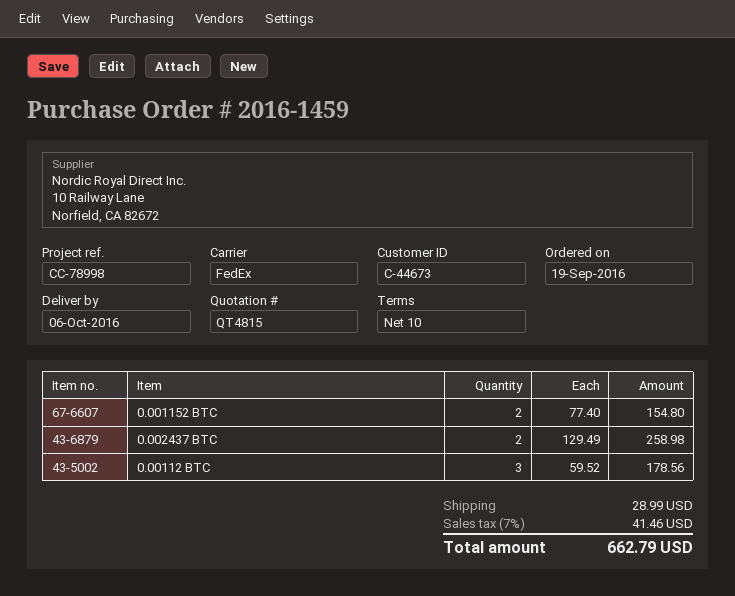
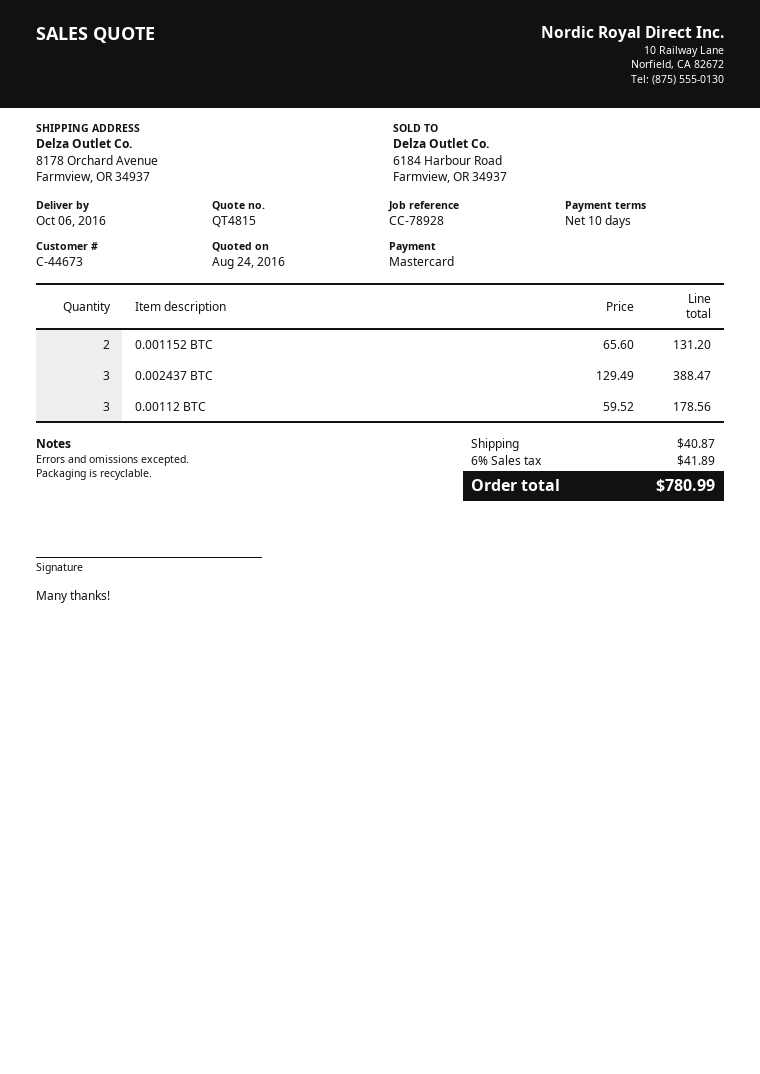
reference: CC-78998 -> CC-78928
0.001152 BTC: 2 x 77.40 = 154.80 -> 2 x 65.60 = 131.20
0.002437 BTC: 2 x 129.49 = 258.98 -> 3 x 129.49 = 388.47
shipping: 28.99 -> 40.87
tax: 7% = 41.46 -> 6% = 41.89
total: 662.79 -> 780.99

